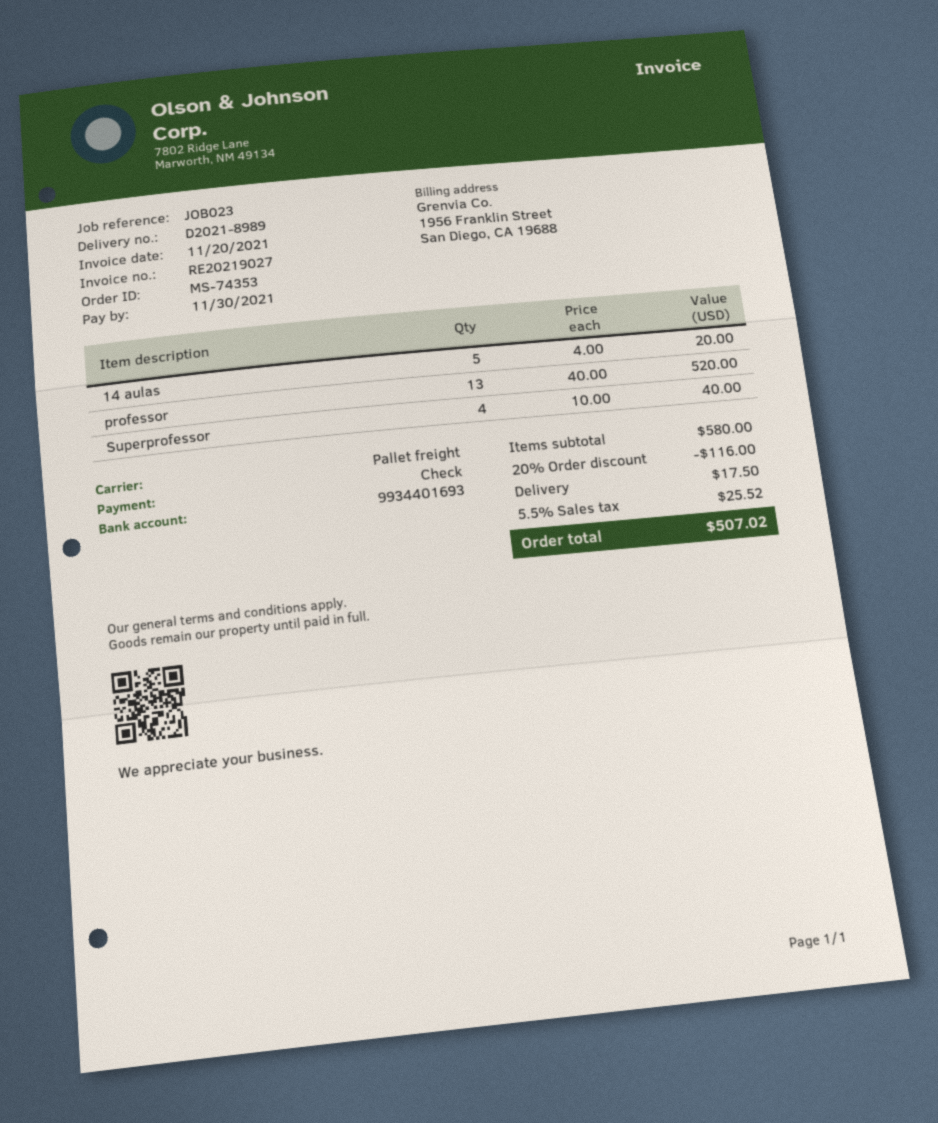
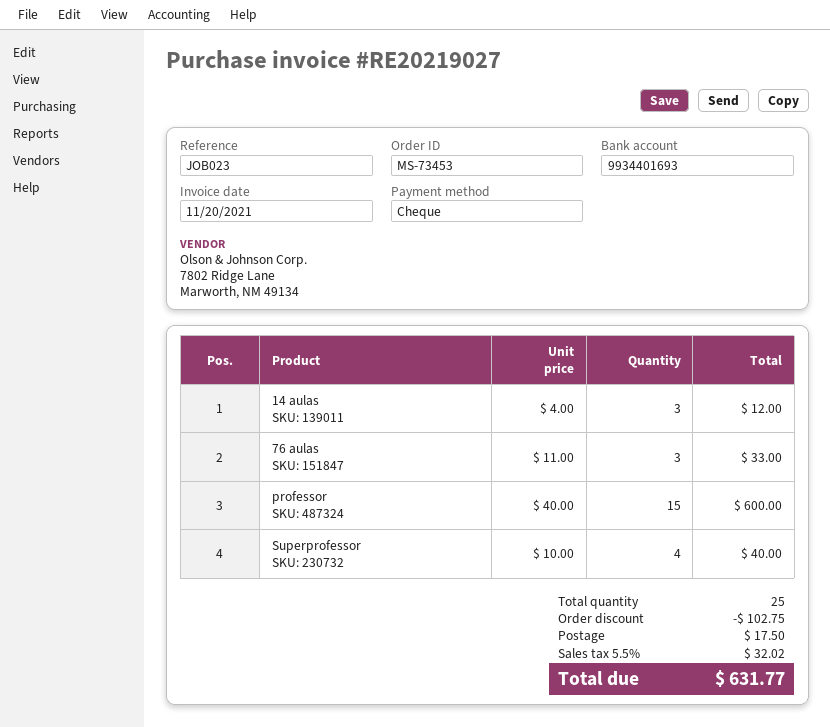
order number: MS-74353 -> MS-73453
14 aulas: 5 x 4.00 = 20.00 -> 3 x 4.00 = 12.00
professor: 13 x 40.00 = 520.00 -> 15 x 40.00 = 600.00
76 aulas: none -> 3 x 11.00 = 33.00
discount: 116.00 -> 102.75
tax: 5.5% = 25.52 -> 5.5% = 32.02
total: 507.02 -> 631.77

